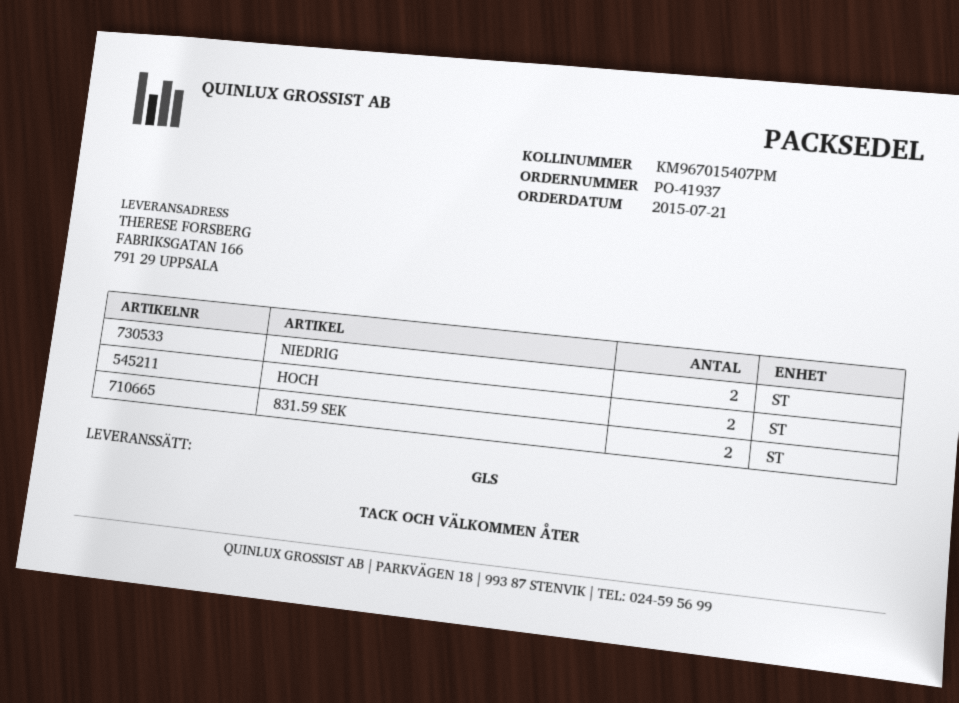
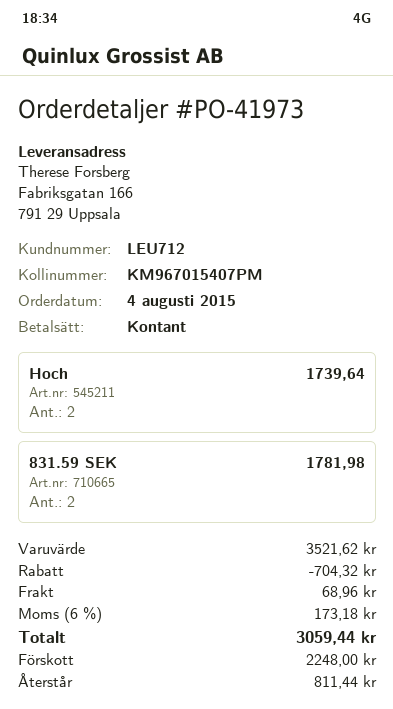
order number: PO-41937 -> PO-41973
order date: 2015-07-21 -> 2015-08-04
NIEDRIG: 2 -> none

